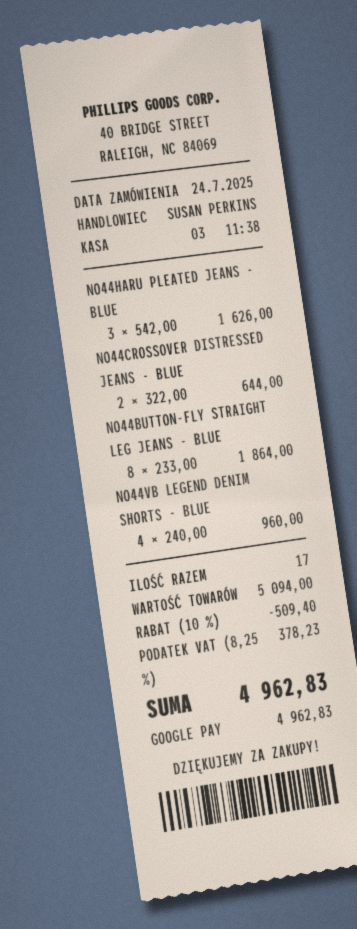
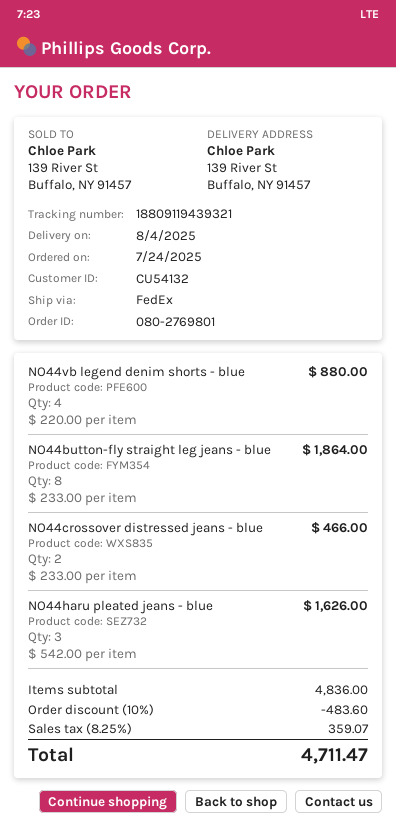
NO44CROSSOVER DISTRESSED JEANS - BLUE: 2 x 322.00 = 644.00 -> 2 x 233.00 = 466.00
NO44VB LEGEND DENIM SHORTS - BLUE: 4 x 240.00 = 960.00 -> 4 x 220.00 = 880.00
subtotal: 5094.00 -> 4836.00
discount: 10% = 509.40 -> 10% = 483.60
tax: 8.25% = 378.23 -> 8.25% = 359.07
total: 4962.83 -> 4711.47

